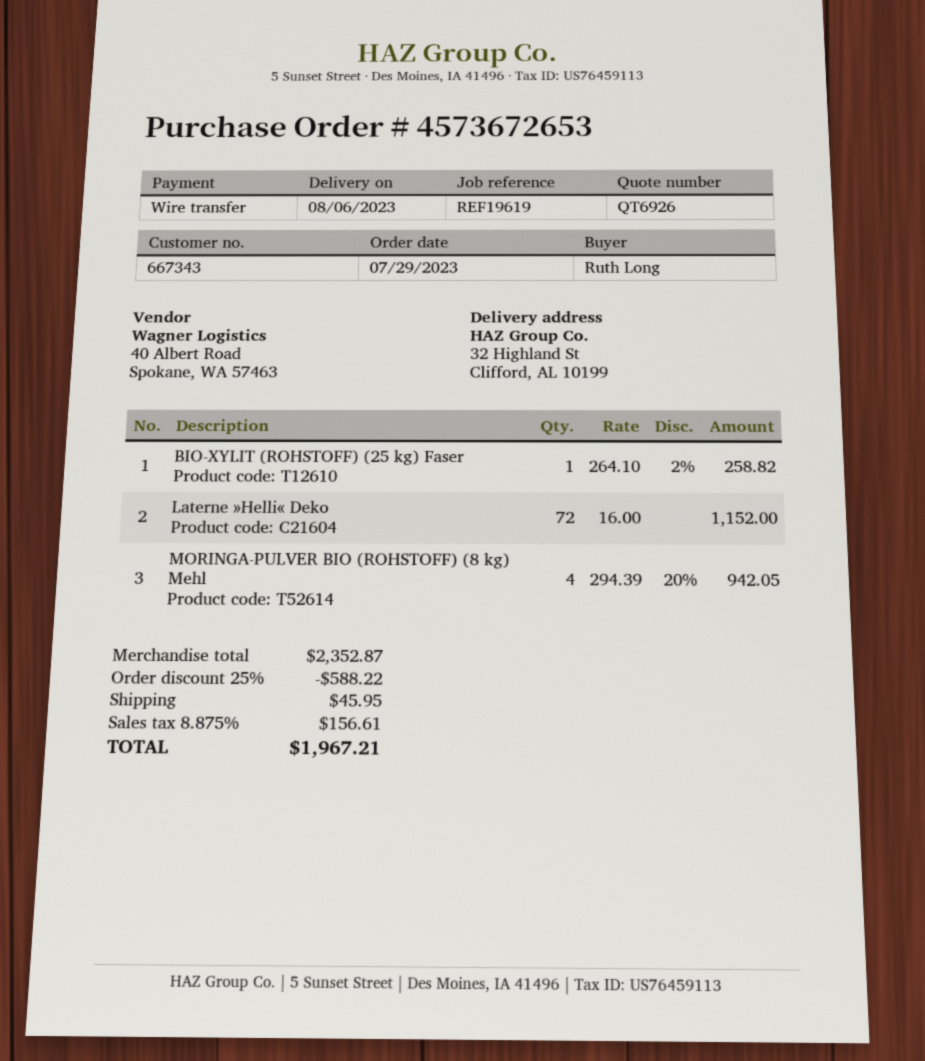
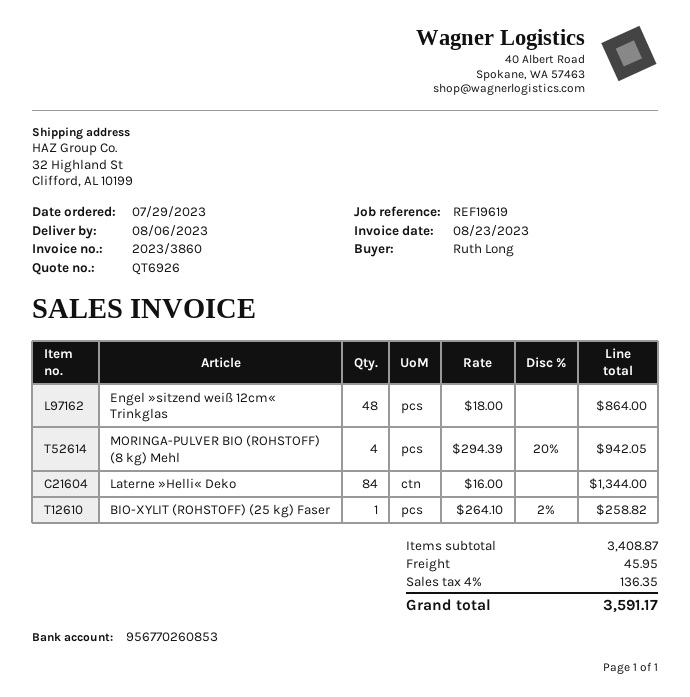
Laterne »Helli« Deko: 72 x 16.00 = 1152.00 -> 84 x 16.00 = 1344.00
Engel »sitzend weiß 12cm« Trinkglas: none -> 48 x 18.00 = 864.00
subtotal: 2352.87 -> 3408.87
discount: 25% = 588.22 -> none
tax: 8.875% = 156.61 -> 4% = 136.35
total: 1967.21 -> 3591.17

